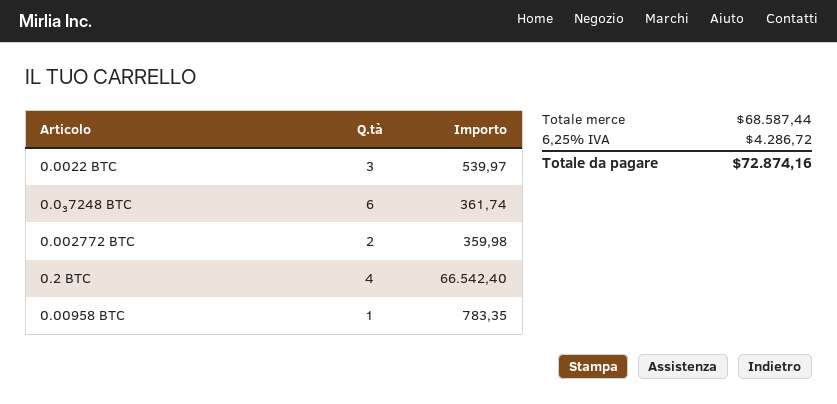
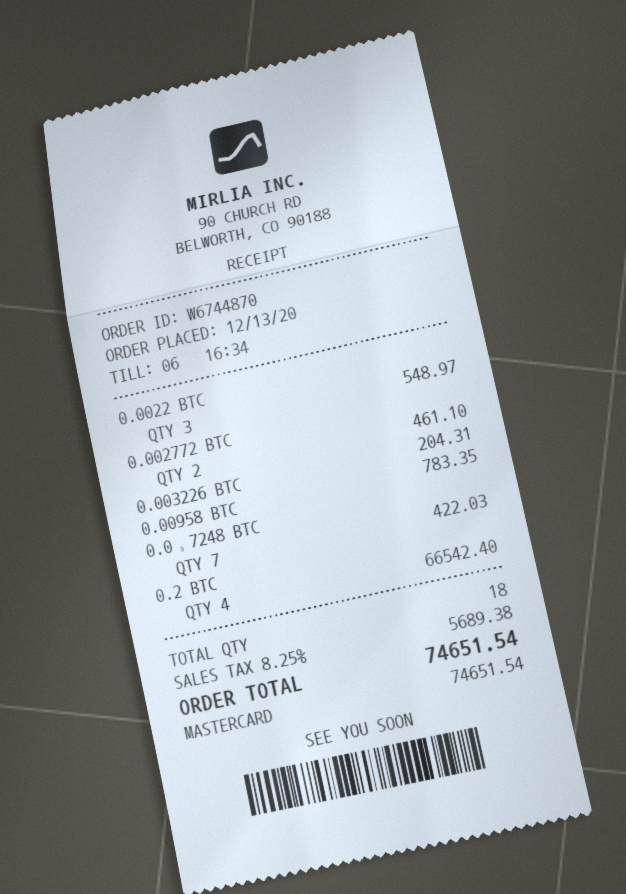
0.0022 BTC: 3 for 539.97 -> 3 for 548.97
0.0₃7248 BTC: 6 for 361.74 -> 7 for 422.03
0.002772 BTC: 2 for 359.98 -> 2 for 461.10
0.003226 BTC: none -> 1 for 204.31
tax: 6.25% = 4286.72 -> 8.25% = 5689.38
total: 72874.16 -> 74651.54

